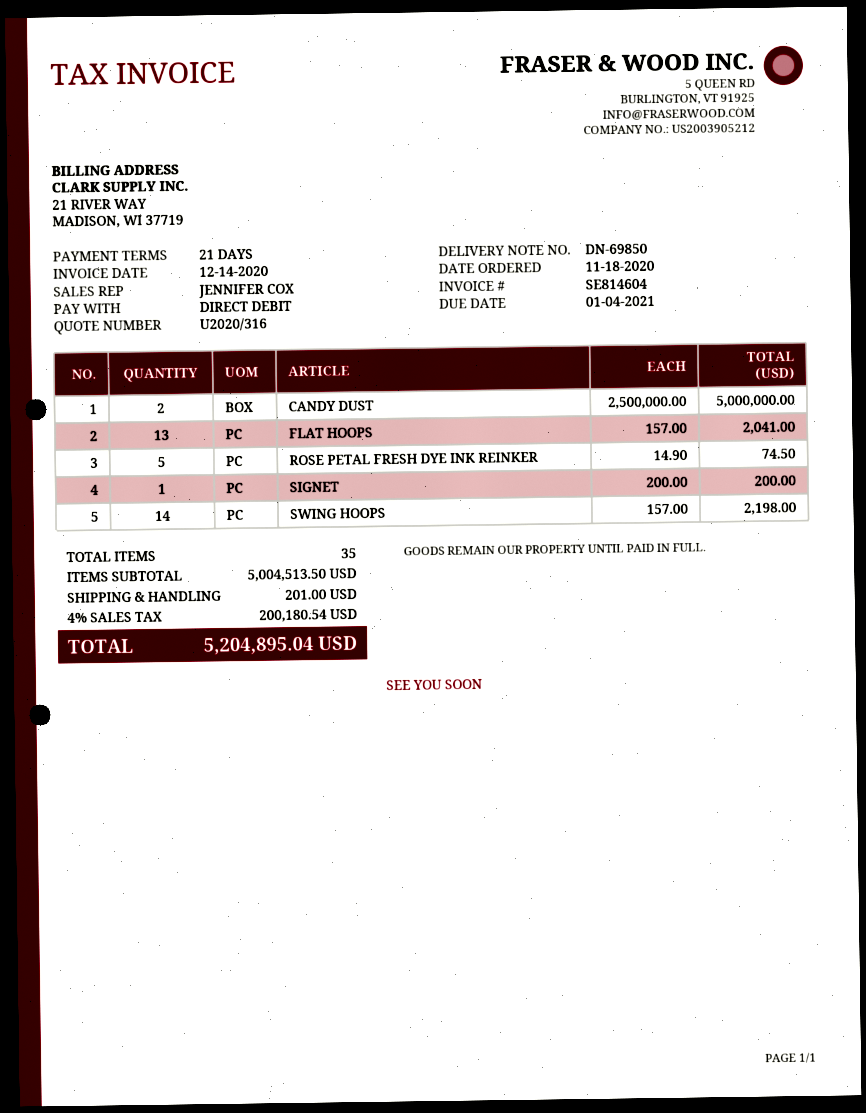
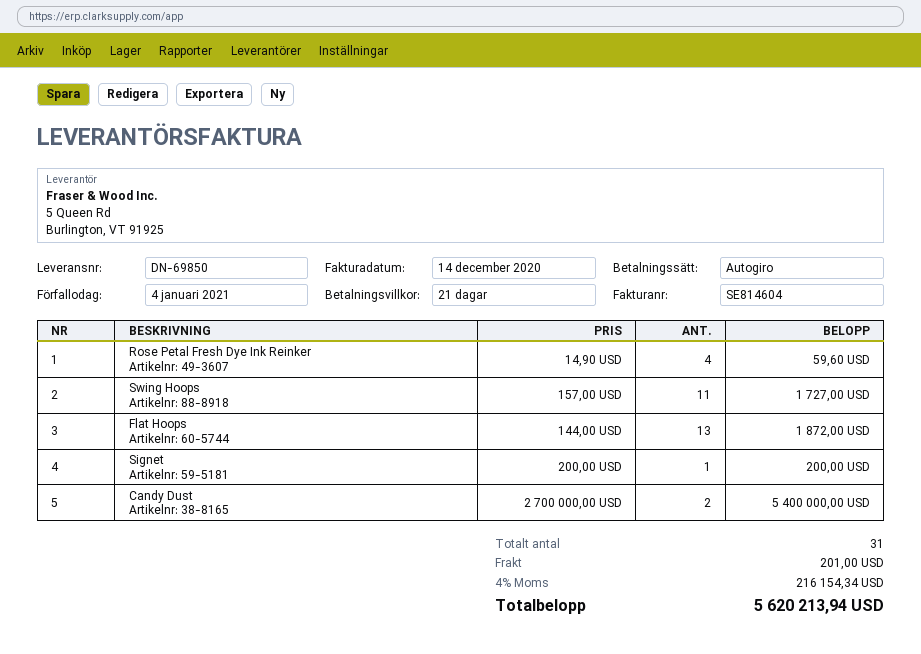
CANDY DUST: 2 x 2500000.00 = 5000000.00 -> 2 x 2700000.00 = 5400000.00
FLAT HOOPS: 13 x 157.00 = 2041.00 -> 13 x 144.00 = 1872.00
ROSE PETAL FRESH DYE INK REINKER: 5 x 14.90 = 74.50 -> 4 x 14.90 = 59.60
SWING HOOPS: 14 x 157.00 = 2198.00 -> 11 x 157.00 = 1727.00
total quantity: 35 -> 31
tax: 4% = 200180.54 -> 4% = 216154.34
total: 5204895.04 -> 5620213.94

